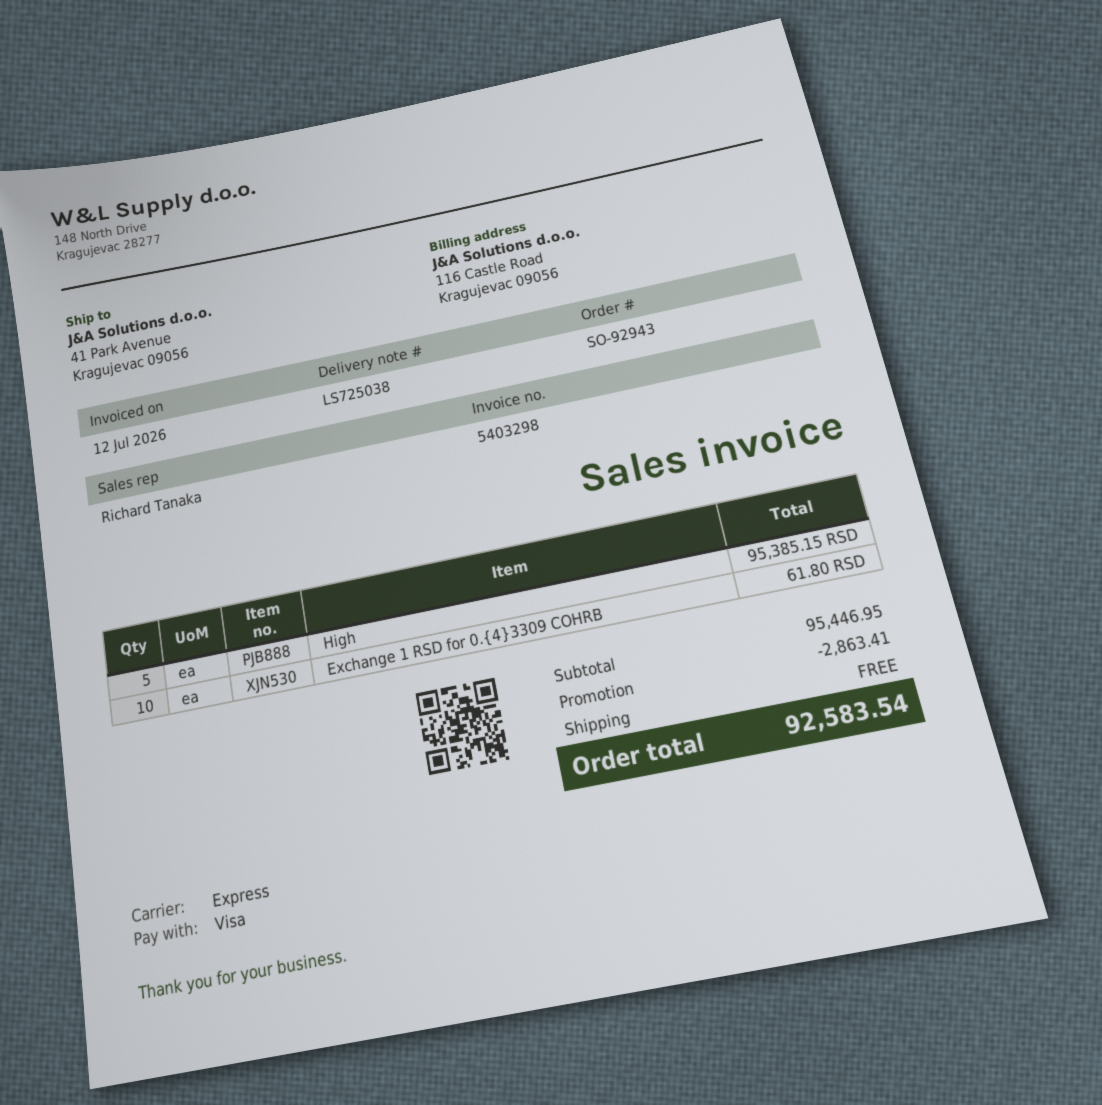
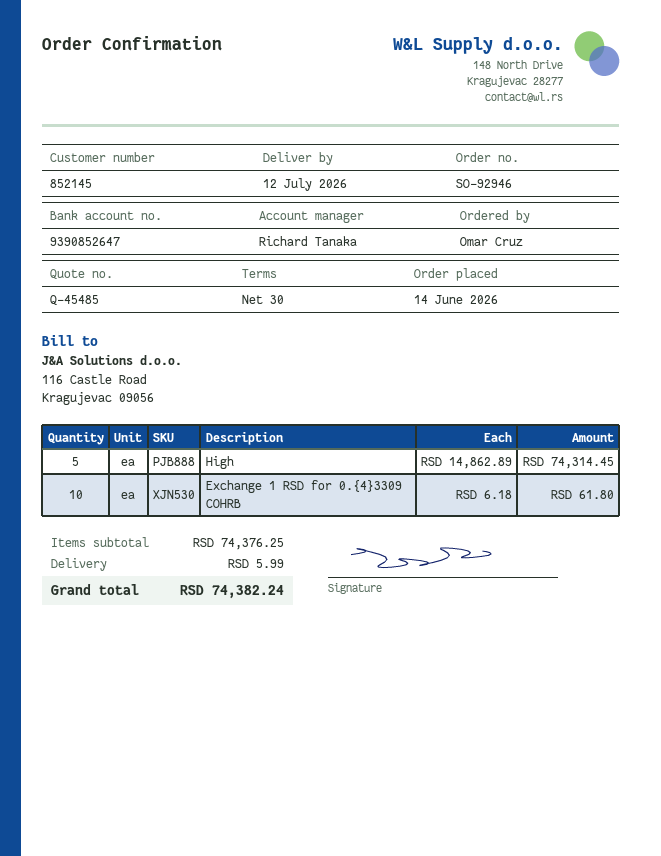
order number: SO-92943 -> SO-92946
High: 5 for 95385.15 -> 5 for 74314.45
subtotal: 95446.95 -> 74376.25
discount: 2863.41 -> none
shipping: 0.00 -> 5.99
total: 92583.54 -> 74382.24

